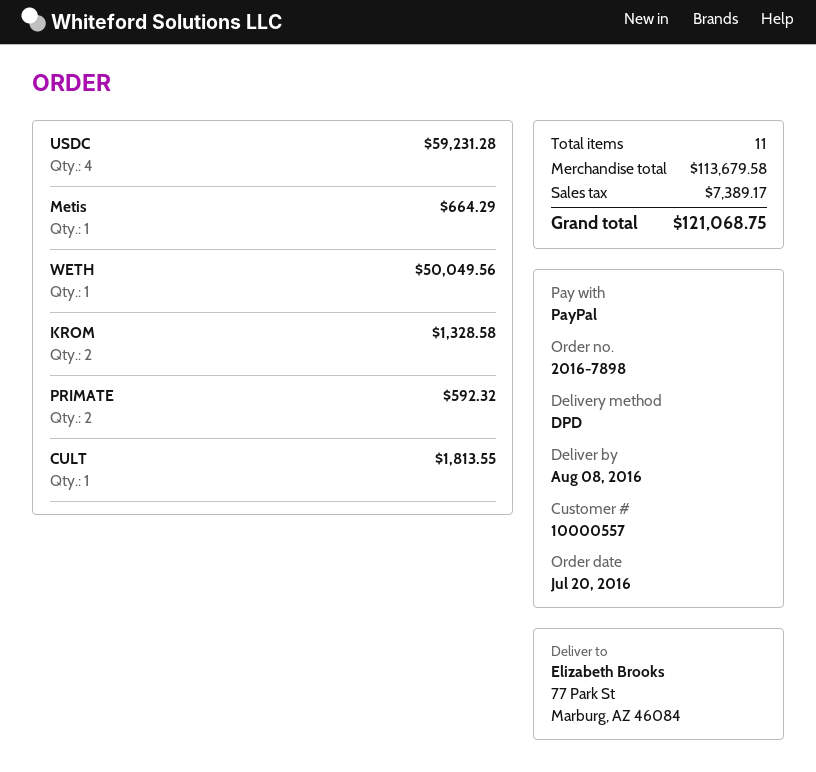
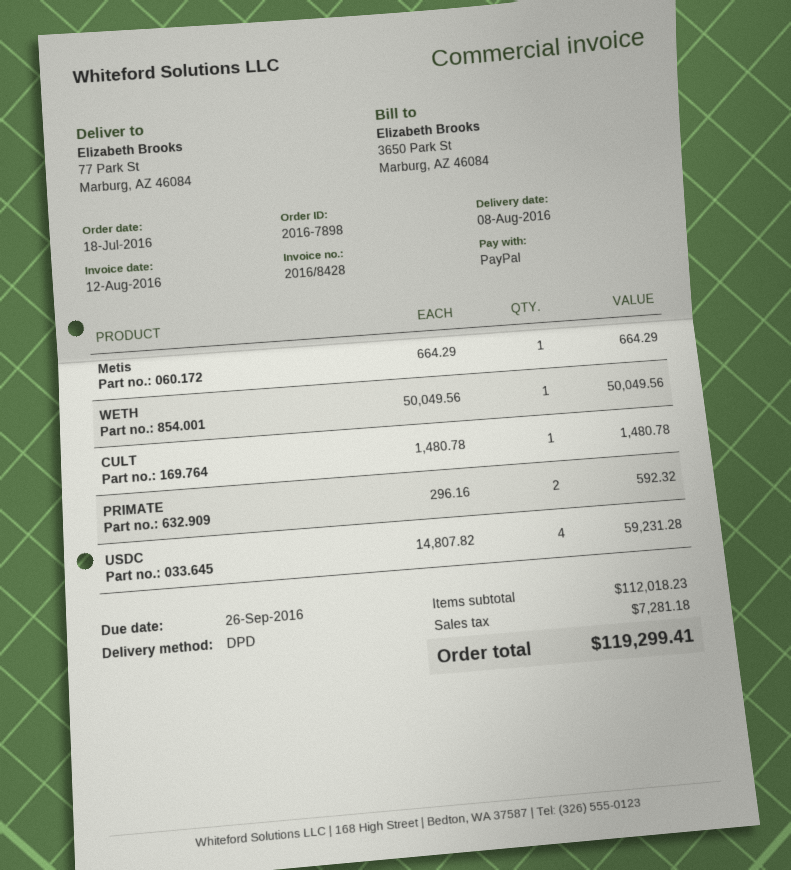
order date: 2016-07-20 -> 2016-07-18
KROM: 2 for 1328.58 -> none
CULT: 1 for 1813.55 -> 1 for 1480.78
subtotal: 113679.58 -> 112018.23
tax: 7389.17 -> 7281.18
total: 121068.75 -> 119299.41

